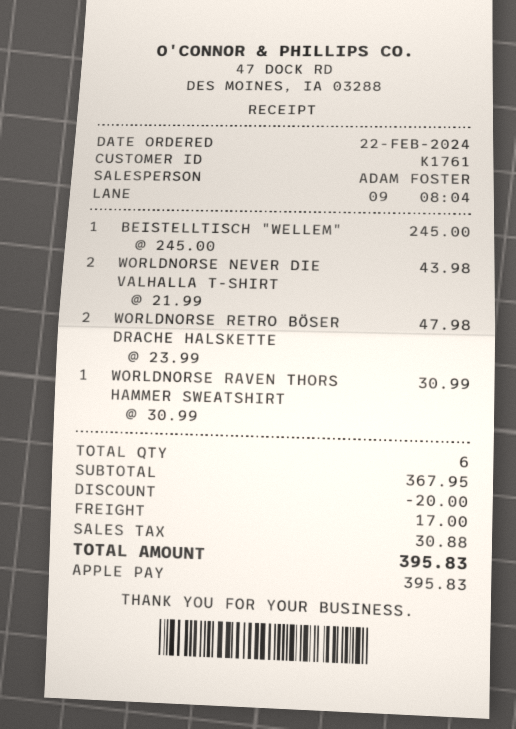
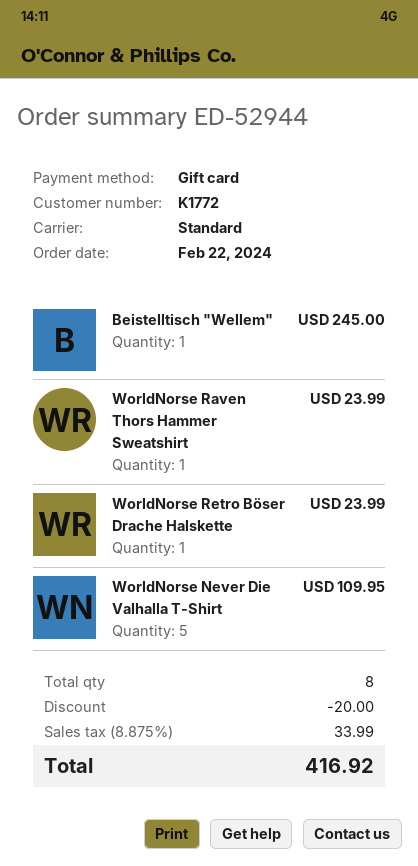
customer number: K1761 -> K1772
payment method: Apple Pay -> gift card
WORLDNORSE NEVER DIE VALHALLA T-SHIRT: 2 for 43.98 -> 5 for 109.95
WORLDNORSE RETRO BÖSER DRACHE HALSKETTE: 2 for 47.98 -> 1 for 23.99
WORLDNORSE RAVEN THORS HAMMER SWEATSHIRT: 1 for 30.99 -> 1 for 23.99
total quantity: 6 -> 8
shipping: 17.00 -> none
tax: 30.88 -> 33.99
total: 395.83 -> 416.92

